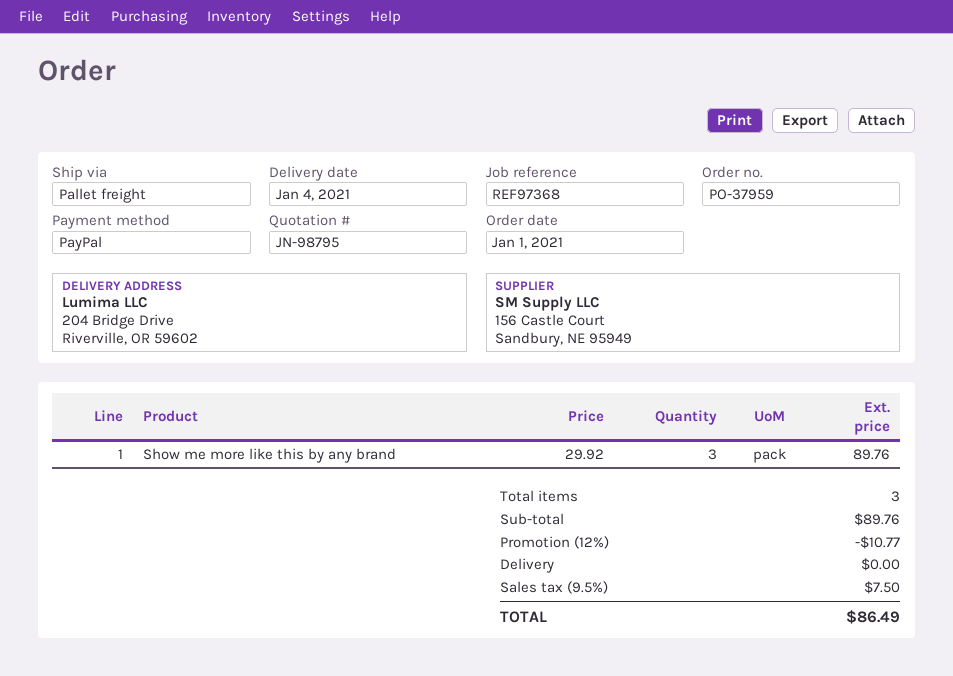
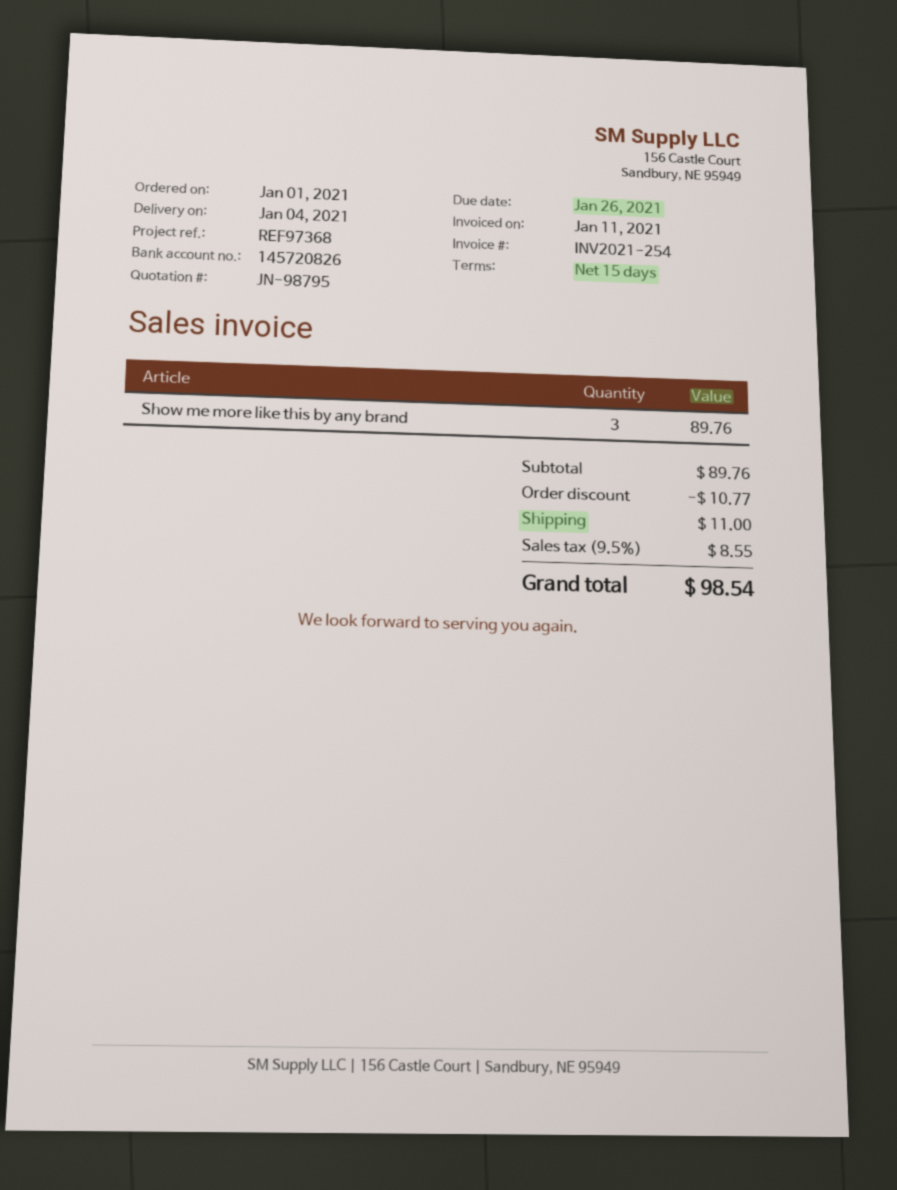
shipping: 0.00 -> 11.00
tax: 9.5% = 7.50 -> 9.5% = 8.55
total: 86.49 -> 98.54

